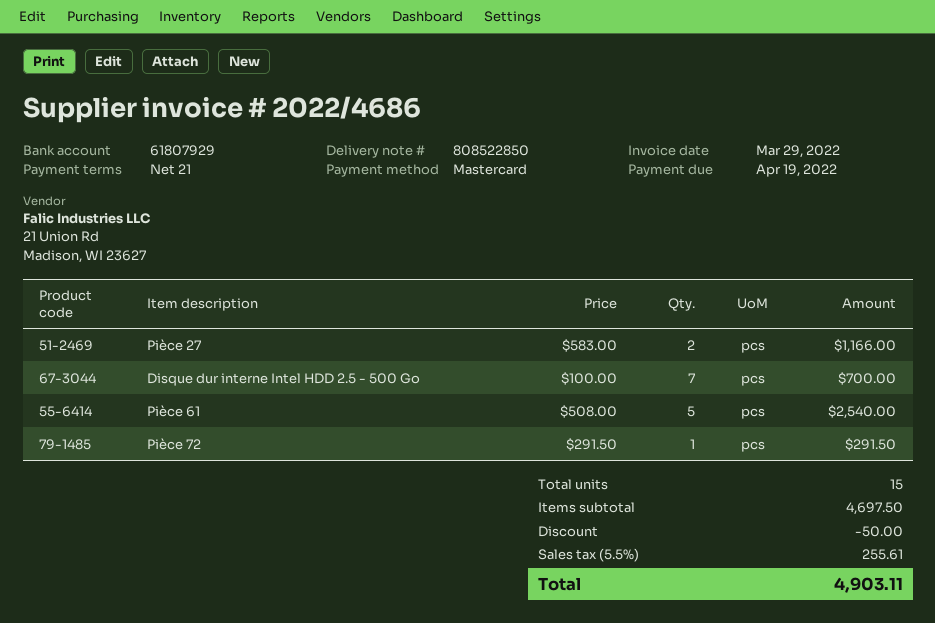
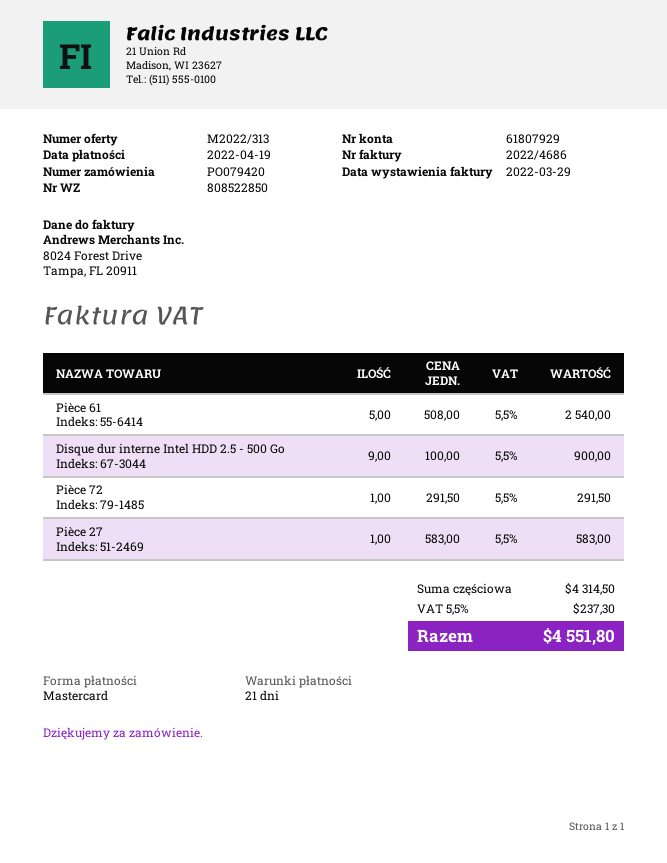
Pièce 27: 2 x 583.00 = 1166.00 -> 1 x 583.00 = 583.00
Disque dur interne Intel HDD 2.5 - 500 Go: 7 x 100.00 = 700.00 -> 9 x 100.00 = 900.00
subtotal: 4697.50 -> 4314.50
discount: 50.00 -> none
tax: 5.5% = 255.61 -> 5.5% = 237.30
total: 4903.11 -> 4551.80

